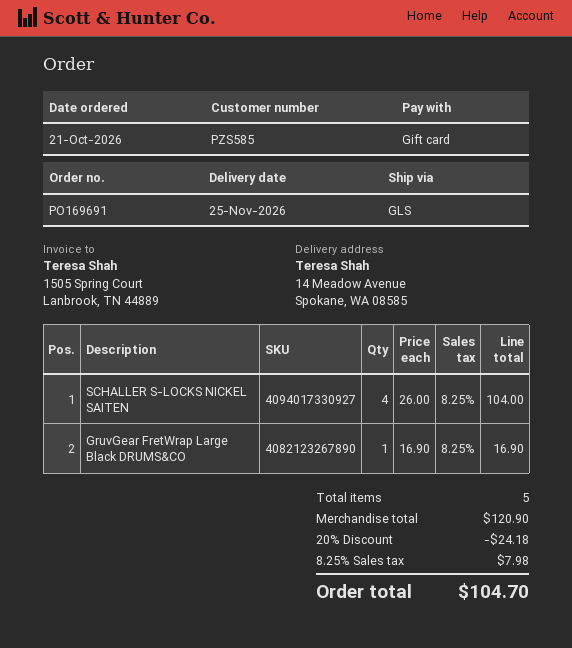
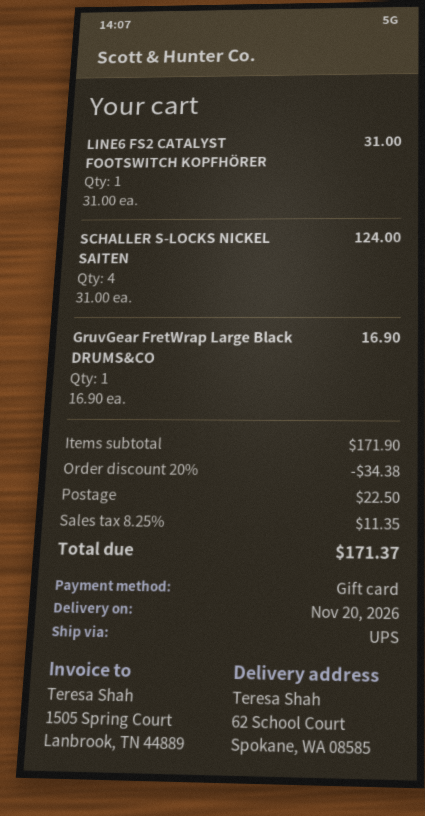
delivery date: 2026-11-25 -> 2026-11-20
shipping method: GLS -> UPS
ship to: 14 Meadow Avenue, Spokane, WA 08585 -> 62 School Court, Spokane, WA 08585
SCHALLER S-LOCKS NICKEL SAITEN: 4 x 26.00 = 104.00 -> 4 x 31.00 = 124.00
LINE6 FS2 CATALYST FOOTSWITCH KOPFHÖRER: none -> 1 x 31.00 = 31.00
subtotal: 120.90 -> 171.90
discount: 20% = 24.18 -> 20% = 34.38
shipping: none -> 22.50
tax: 8.25% = 7.98 -> 8.25% = 11.35
total: 104.70 -> 171.37

